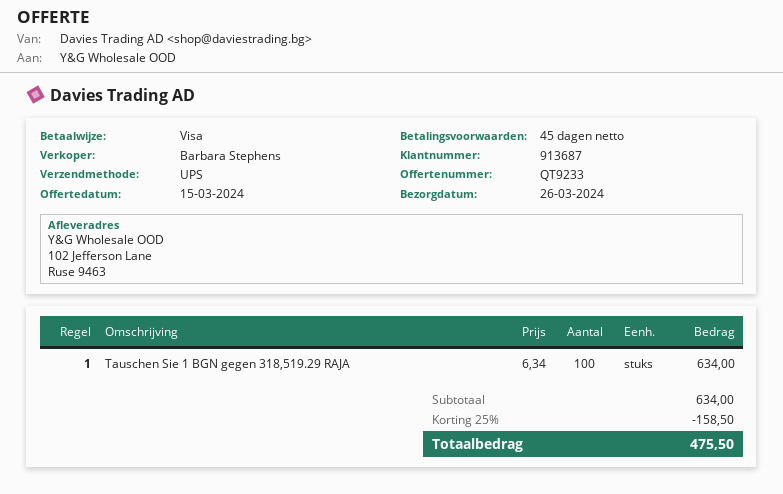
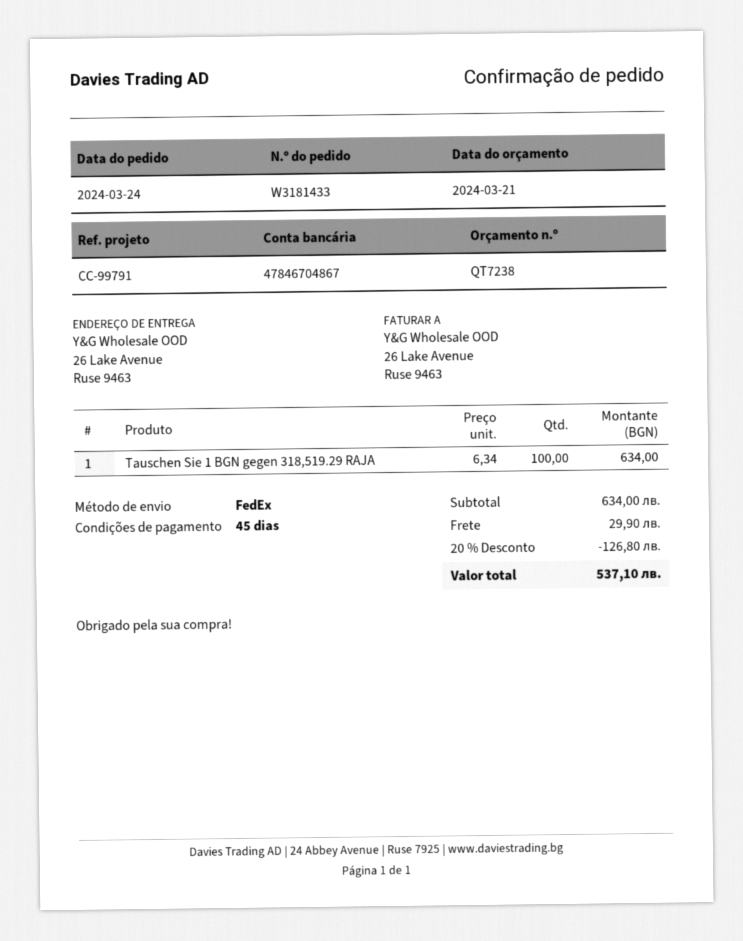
quote number: QT9233 -> QT7238
quote date: 2024-03-15 -> 2024-03-21
shipping method: UPS -> FedEx
ship to: 102 Jefferson Lane, Ruse 9463 -> 26 Lake Avenue, Ruse 9463
discount: 25% = 158.50 -> 20% = 126.80
shipping: none -> 29.90
total: 475.50 -> 537.10

